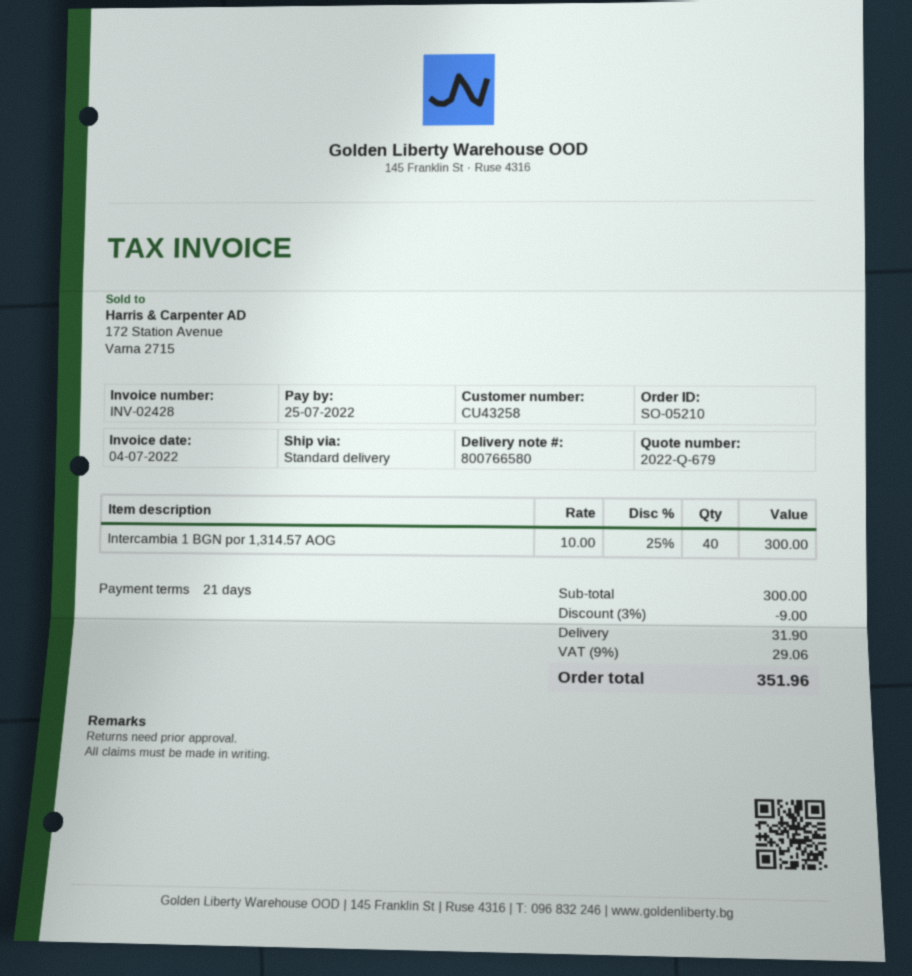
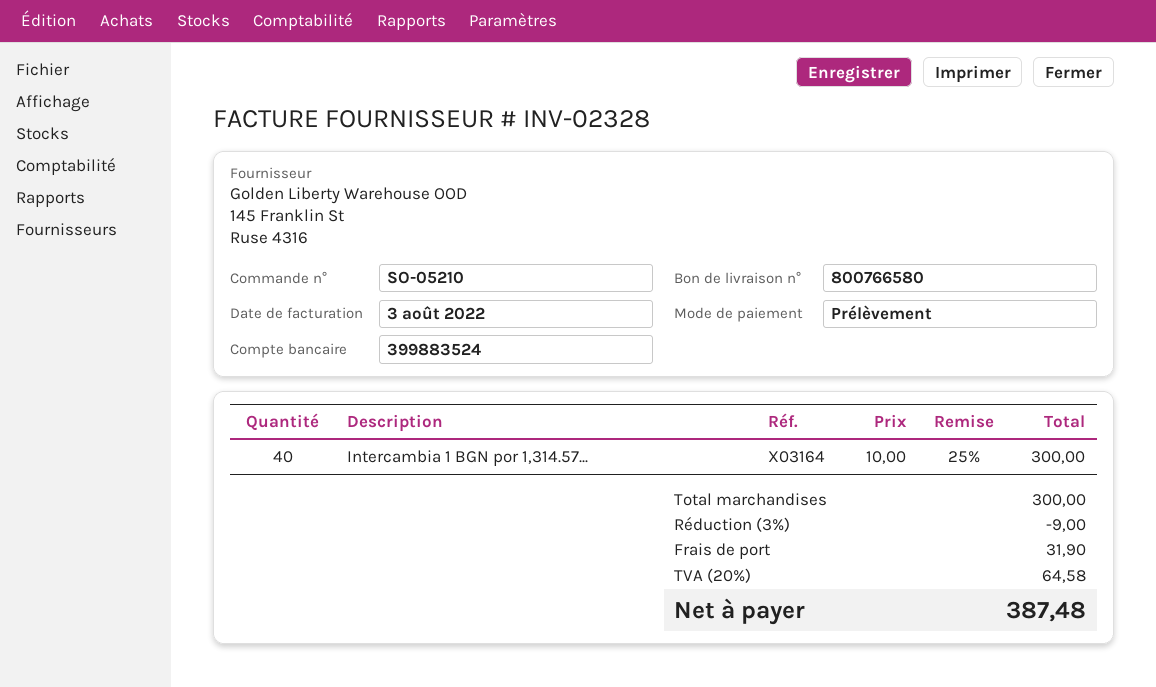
invoice number: INV-02428 -> INV-02328
invoice date: 2022-07-04 -> 2022-08-03
tax: 9% = 29.06 -> 20% = 64.58
total: 351.96 -> 387.48

